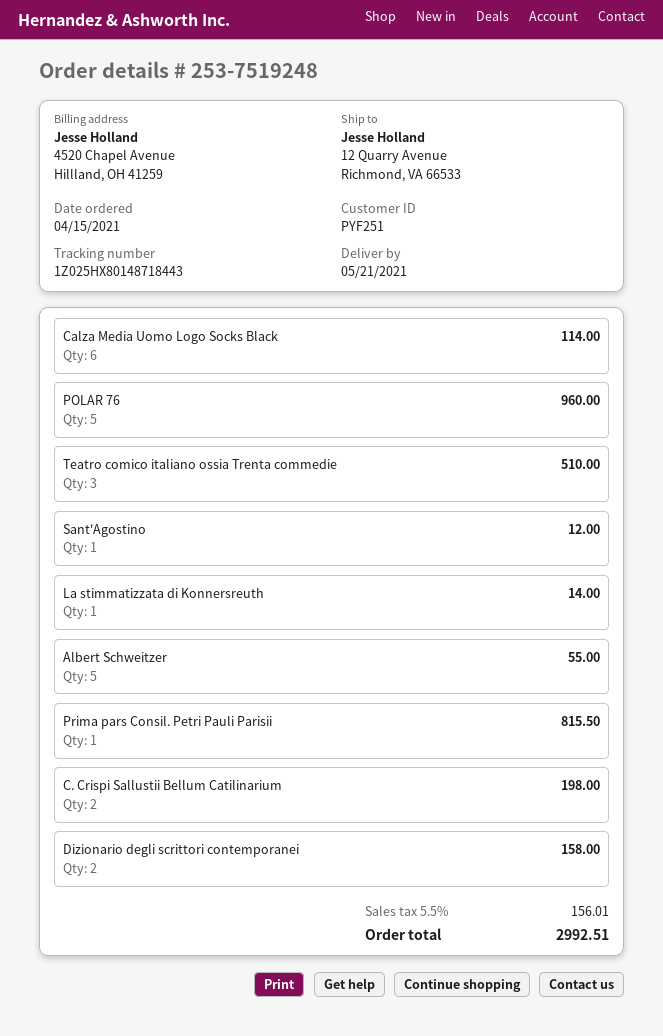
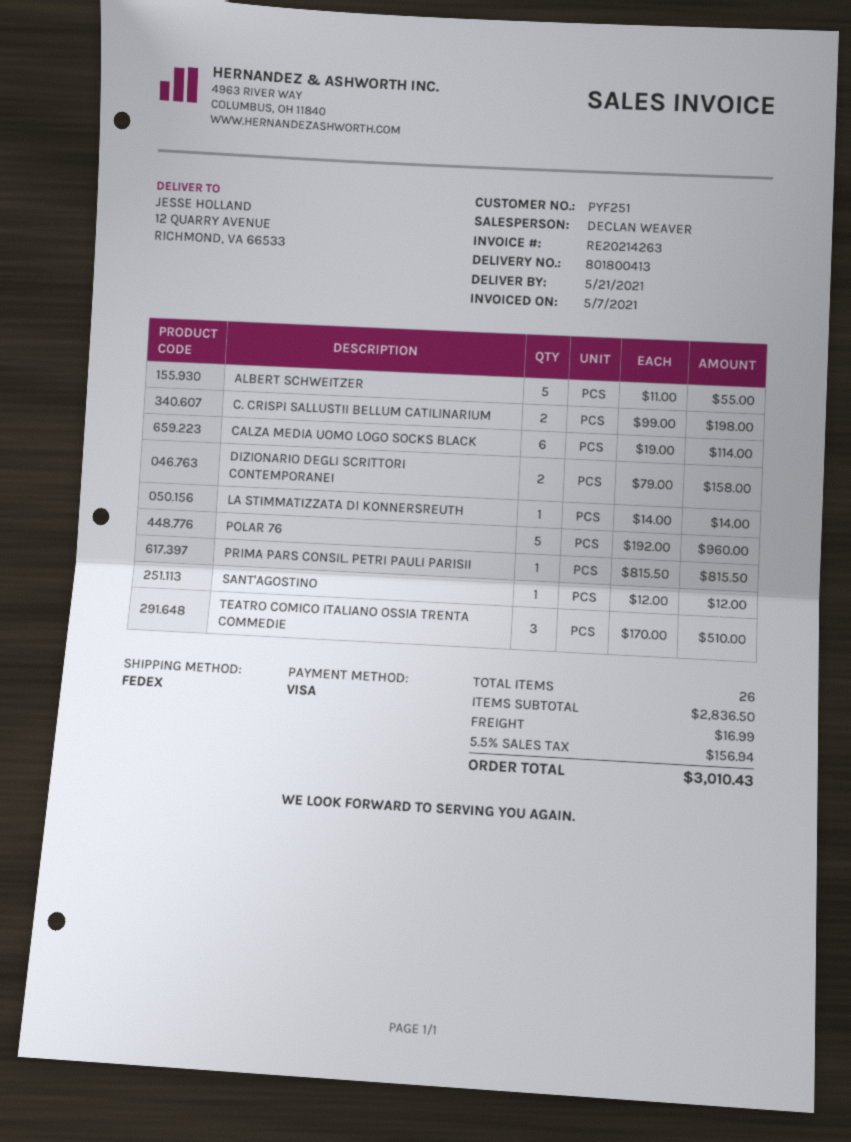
shipping: none -> 16.99
tax: 5.5% = 156.01 -> 5.5% = 156.94
total: 2992.51 -> 3010.43

